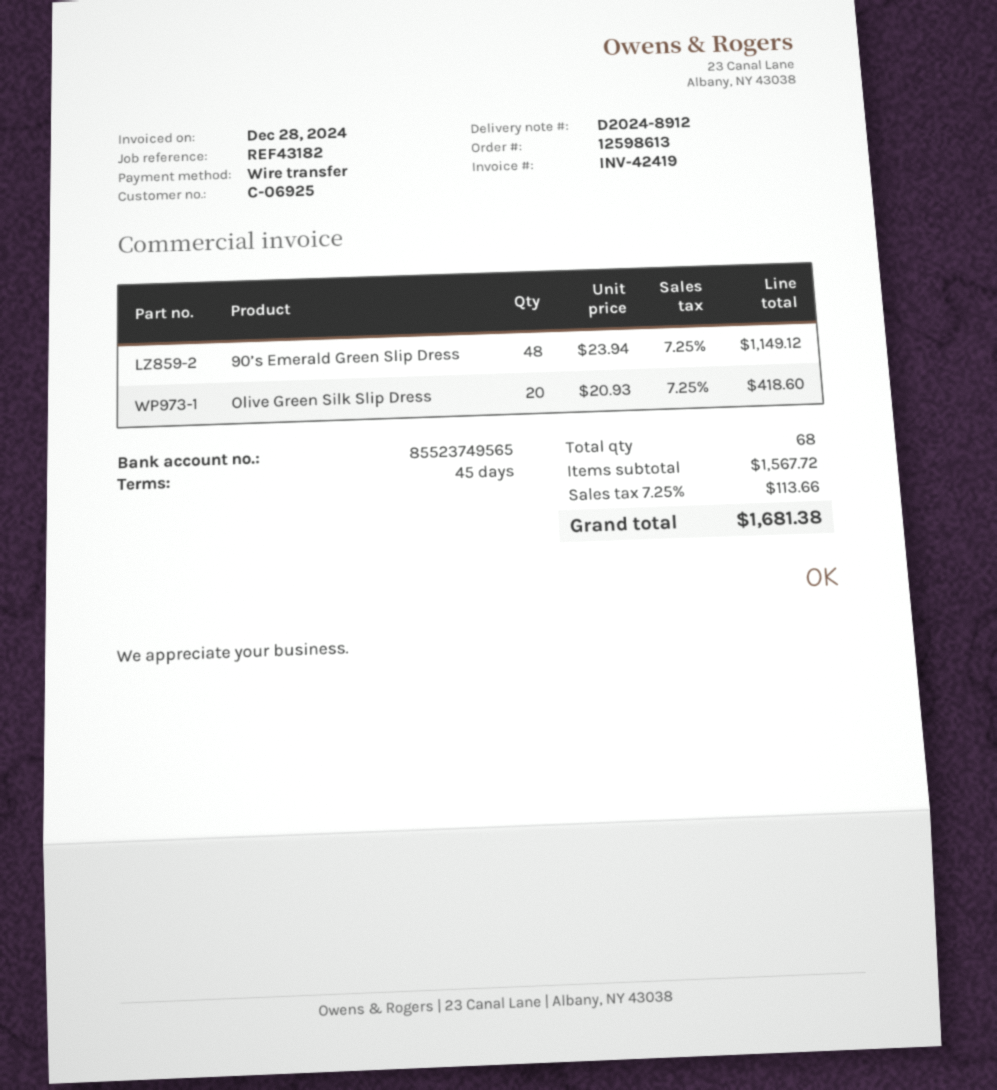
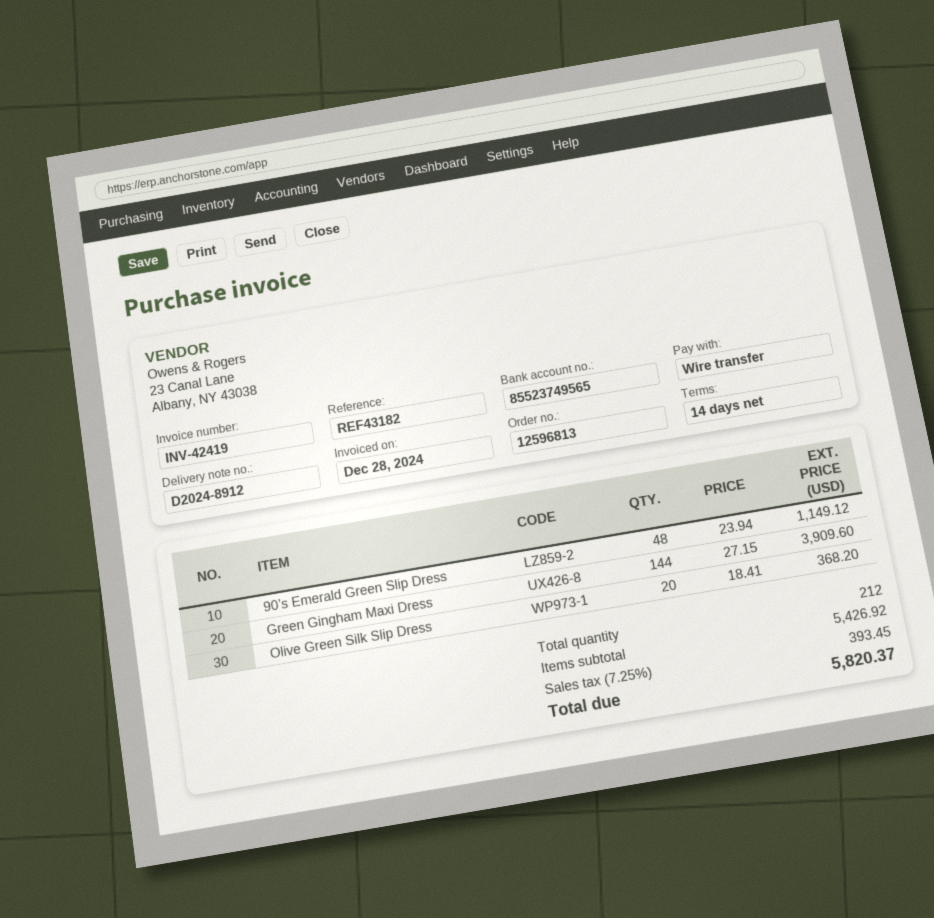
order number: 12598613 -> 12596813
payment terms: 45 days -> 14 days
Olive Green Silk Slip Dress: 20 x 20.93 = 418.60 -> 20 x 18.41 = 368.20
Green Gingham Maxi Dress: none -> 144 x 27.15 = 3909.60
total quantity: 68 -> 212
subtotal: 1567.72 -> 5426.92
tax: 7.25% = 113.66 -> 7.25% = 393.45
total: 1681.38 -> 5820.37

